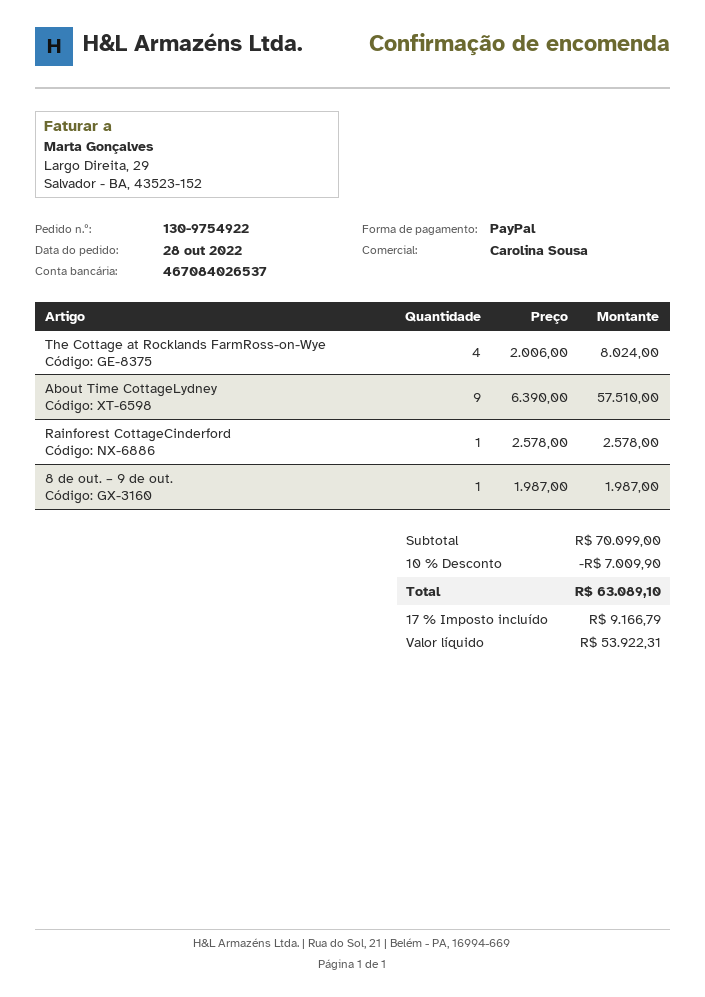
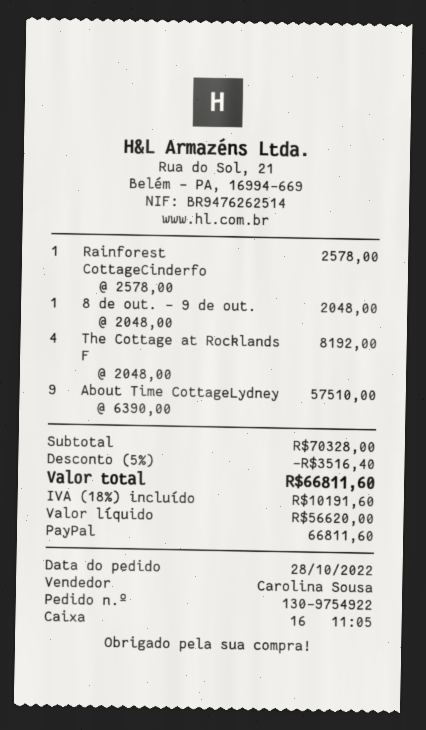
The Cottage at Rocklands FarmRoss-on-Wye: 4 x 2006.00 = 8024.00 -> 4 x 2048.00 = 8192.00
8 de out. – 9 de out.: 1 x 1987.00 = 1987.00 -> 1 x 2048.00 = 2048.00
subtotal: 70099.00 -> 70328.00
discount: 10% = 7009.90 -> 5% = 3516.40
net: 53922.31 -> 56620.00
tax: 17% = 9166.79 -> 18% = 10191.60
total: 63089.10 -> 66811.60

